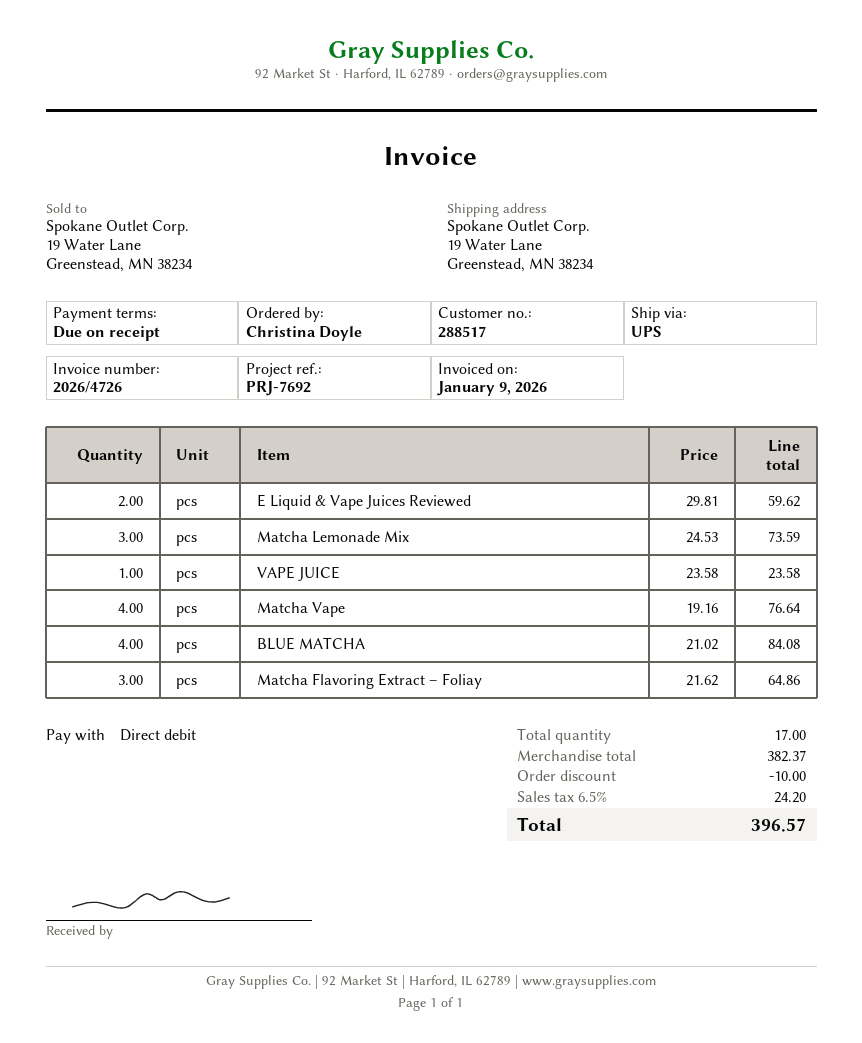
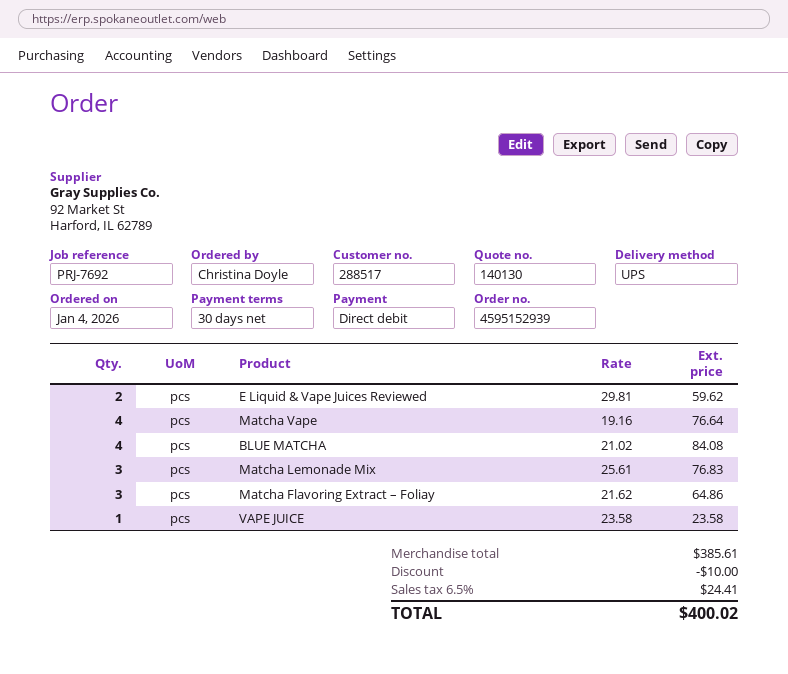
payment terms: on receipt -> 30 days
Matcha Lemonade Mix: 3 x 24.53 = 73.59 -> 3 x 25.61 = 76.83
subtotal: 382.37 -> 385.61
tax: 6.5% = 24.20 -> 6.5% = 24.41
total: 396.57 -> 400.02

